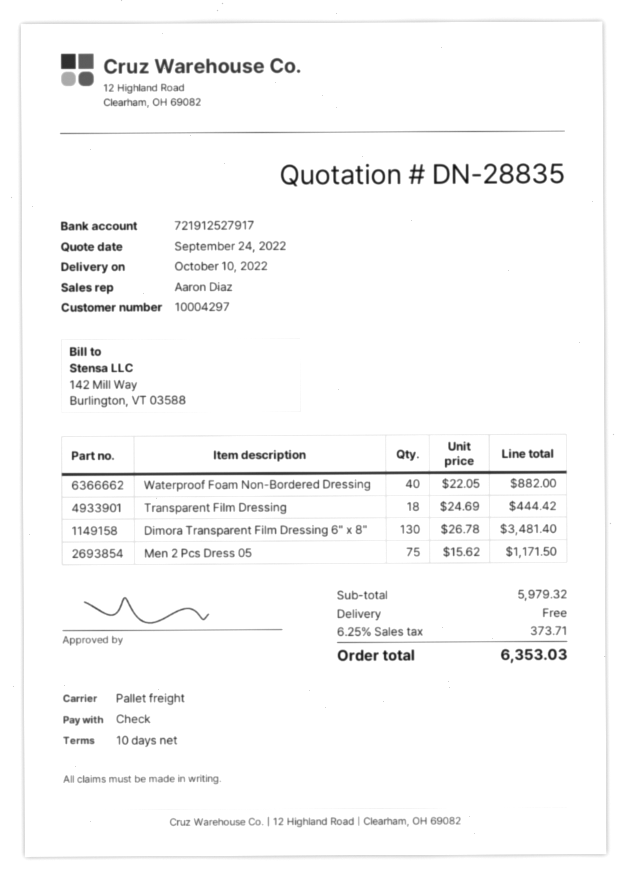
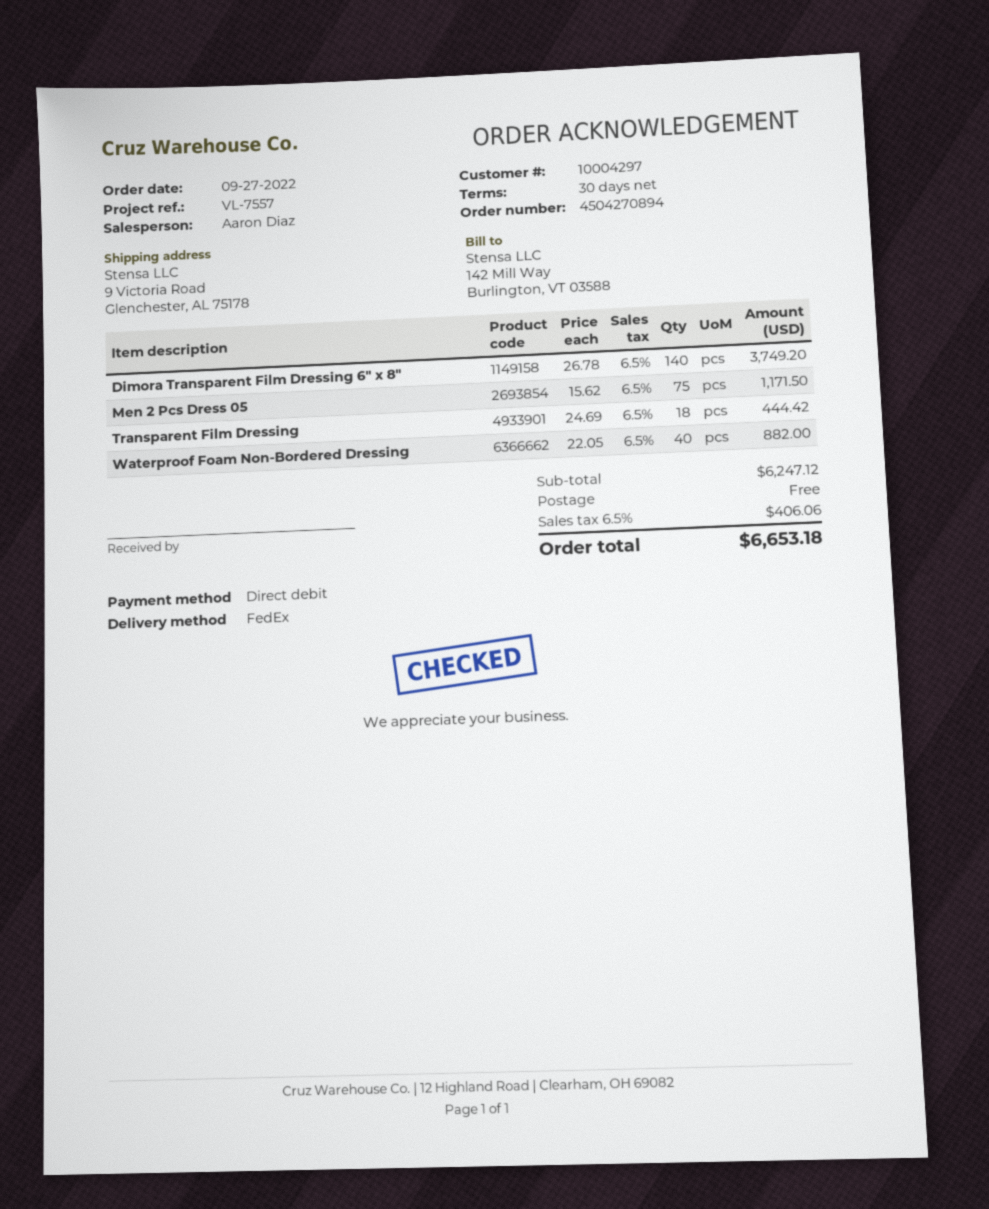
payment terms: 10 days -> 30 days
payment method: cheque -> direct debit
shipping method: pallet freight -> FedEx
Dimora Transparent Film Dressing 6" x 8": 130 x 26.78 = 3481.40 -> 140 x 26.78 = 3749.20
subtotal: 5979.32 -> 6247.12
tax: 6.25% = 373.71 -> 6.5% = 406.06
total: 6353.03 -> 6653.18

